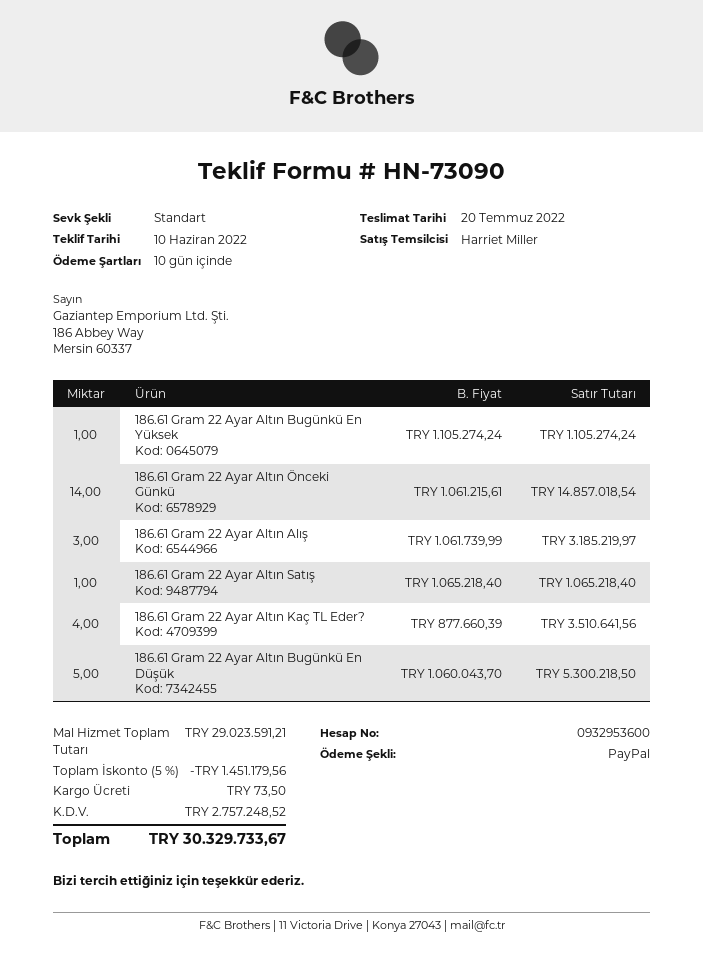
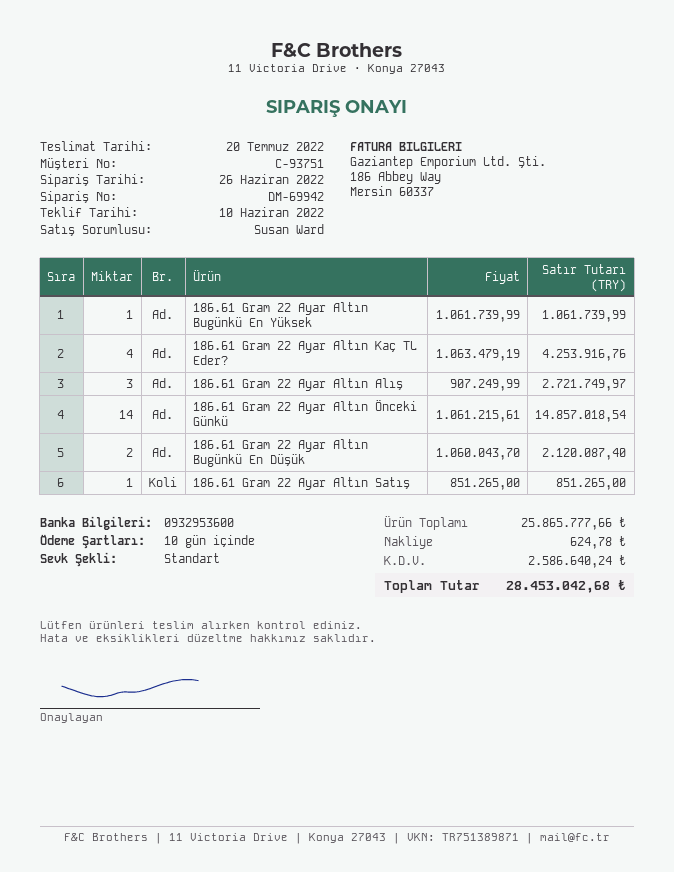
sales rep: Harriet Miller -> Susan Ward
186.61 Gram 22 Ayar Altın Bugünkü En Yüksek: 1 x 1105274.24 = 1105274.24 -> 1 x 1061739.99 = 1061739.99
186.61 Gram 22 Ayar Altın Alış: 3 x 1061739.99 = 3185219.97 -> 3 x 907249.99 = 2721749.97
186.61 Gram 22 Ayar Altın Satış: 1 x 1065218.40 = 1065218.40 -> 1 x 851265.00 = 851265.00
186.61 Gram 22 Ayar Altın Kaç TL Eder?: 4 x 877660.39 = 3510641.56 -> 4 x 1063479.19 = 4253916.76
186.61 Gram 22 Ayar Altın Bugünkü En Düşük: 5 x 1060043.70 = 5300218.50 -> 2 x 1060043.70 = 2120087.40
subtotal: 29023591.21 -> 25865777.66
discount: 5% = 1451179.56 -> none
shipping: 73.50 -> 624.78
tax: 2757248.52 -> 2586640.24
total: 30329733.67 -> 28453042.68

